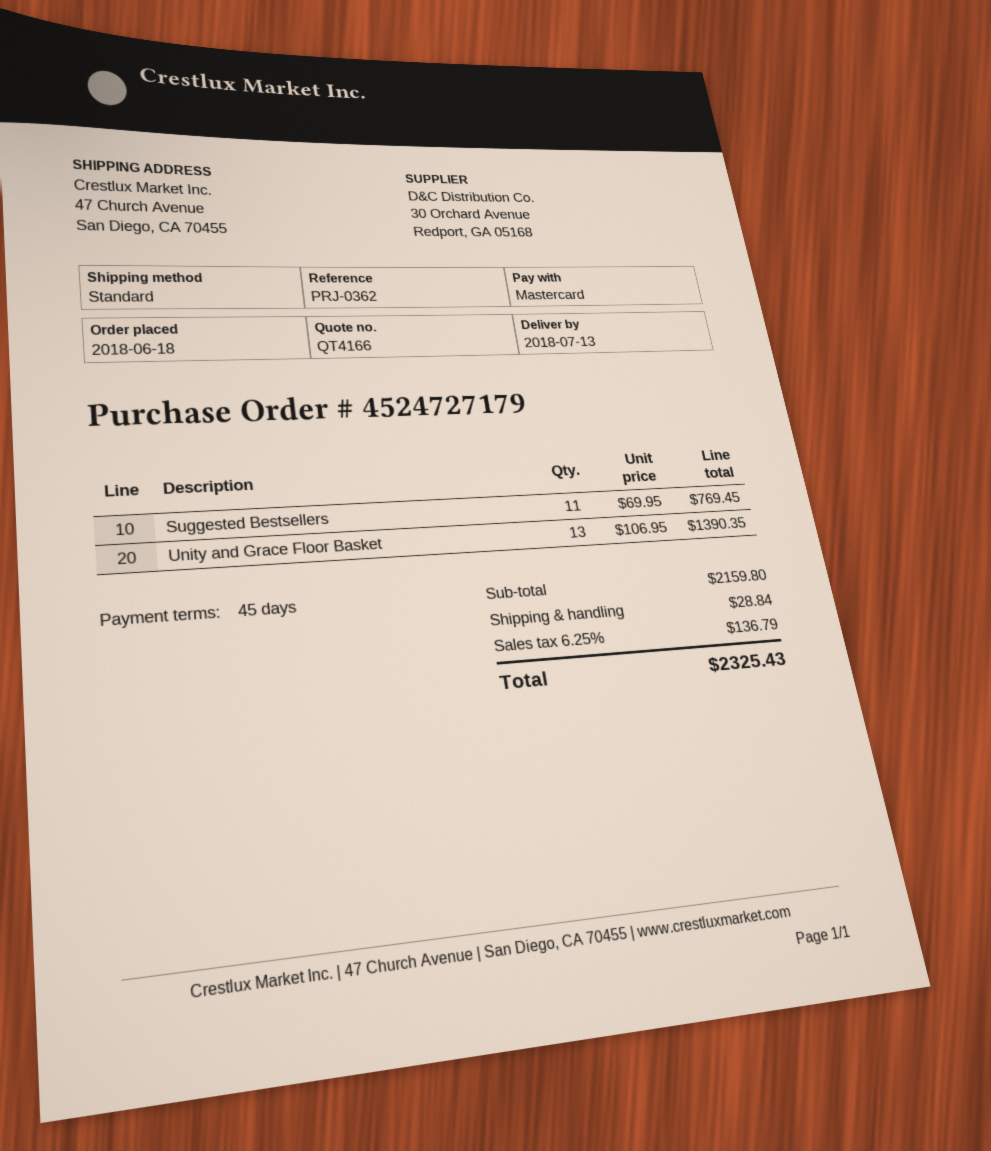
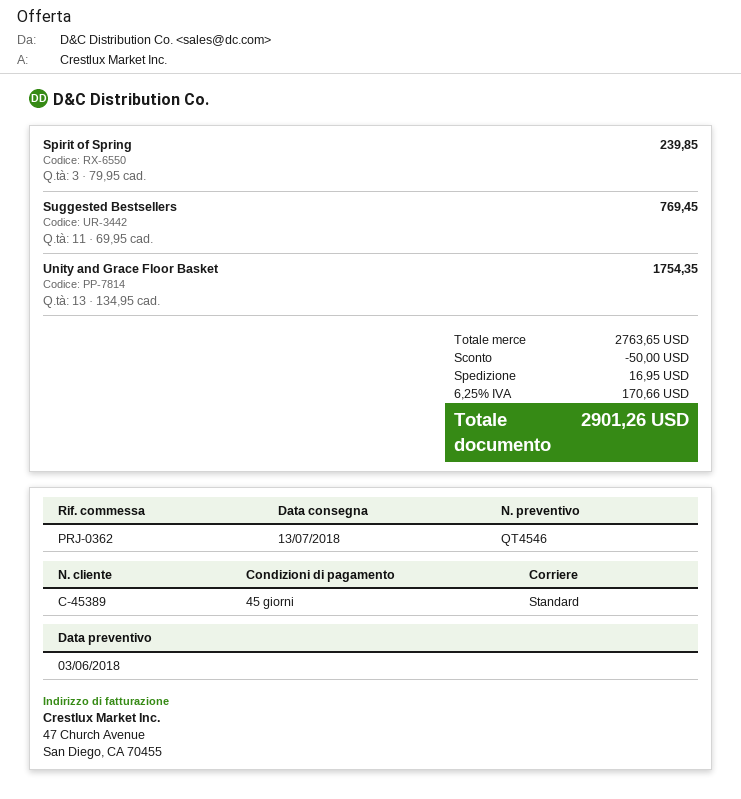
quote number: QT4166 -> QT4546
Unity and Grace Floor Basket: 13 x 106.95 = 1390.35 -> 13 x 134.95 = 1754.35
Spirit of Spring: none -> 3 x 79.95 = 239.85
subtotal: 2159.80 -> 2763.65
discount: none -> 50.00
shipping: 28.84 -> 16.95
tax: 6.25% = 136.79 -> 6.25% = 170.66
total: 2325.43 -> 2901.26

